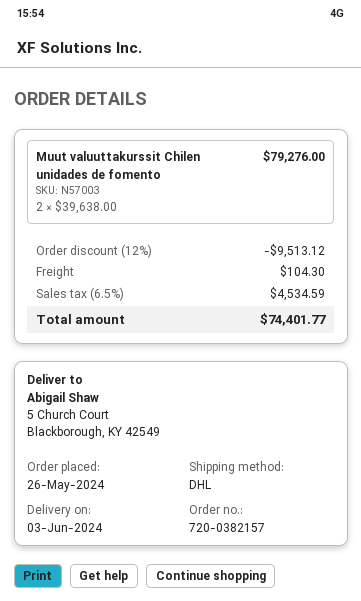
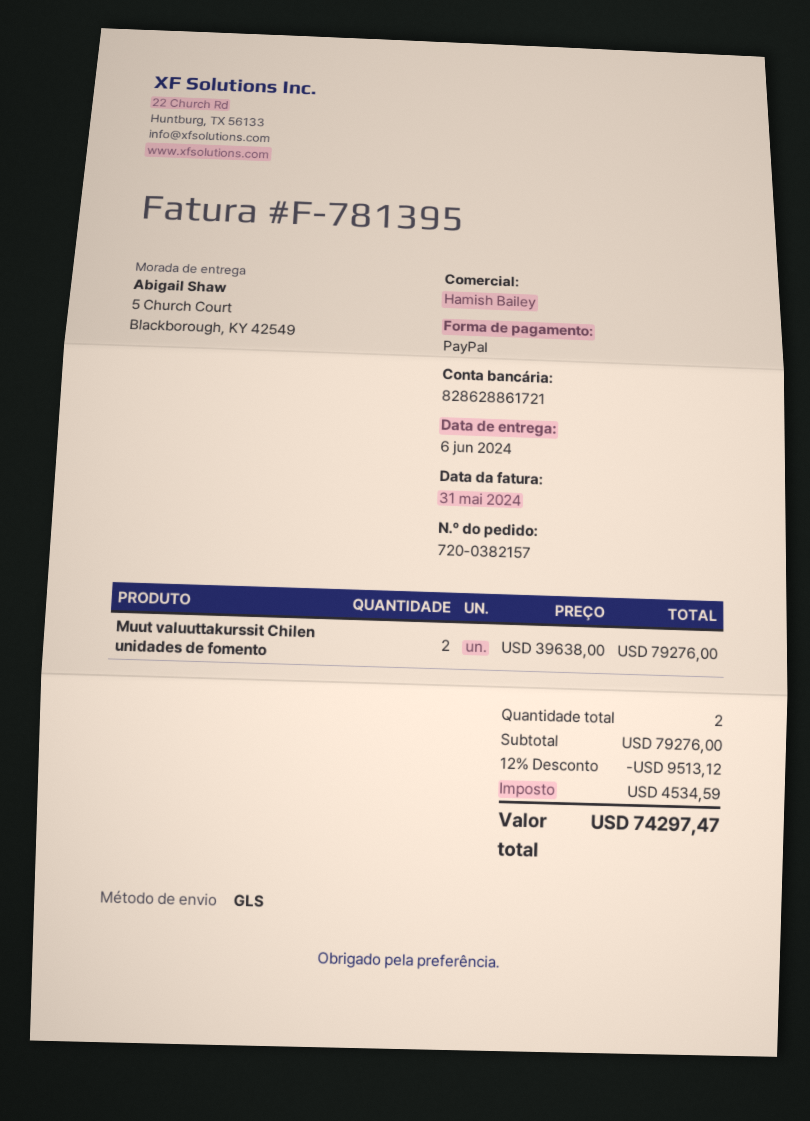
delivery date: 2024-06-03 -> 2024-06-06
shipping method: DHL -> GLS
shipping: 104.30 -> none
total: 74401.77 -> 74297.47

